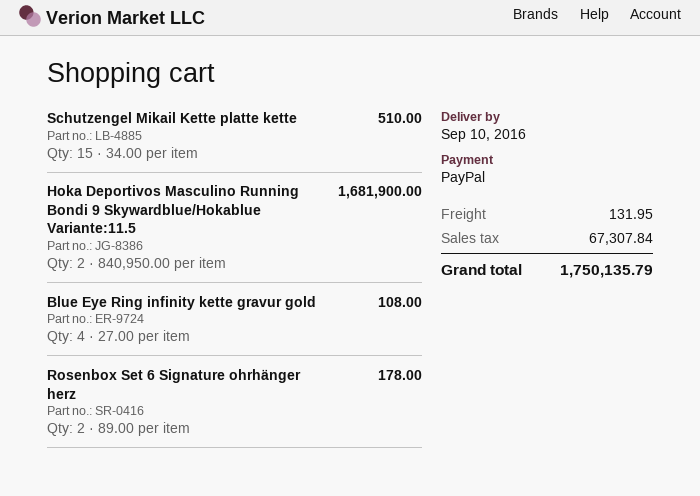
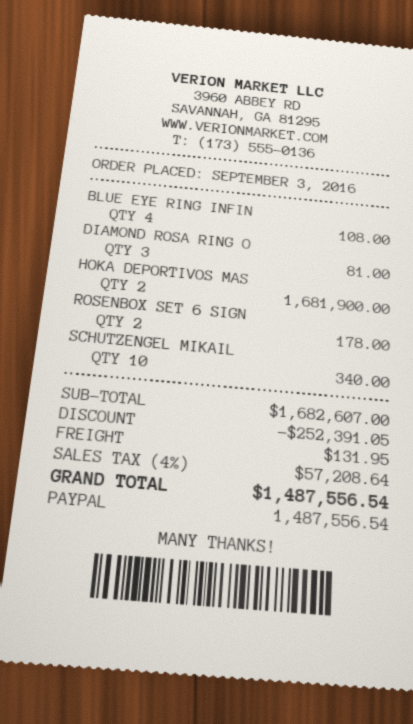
Schutzengel Mikail Kette platte kette: 15 for 510.00 -> 10 for 340.00
DIAMOND ROSA RING O: none -> 3 for 81.00
discount: none -> 252391.05
tax: 67307.84 -> 57208.64
total: 1750135.79 -> 1487556.54

